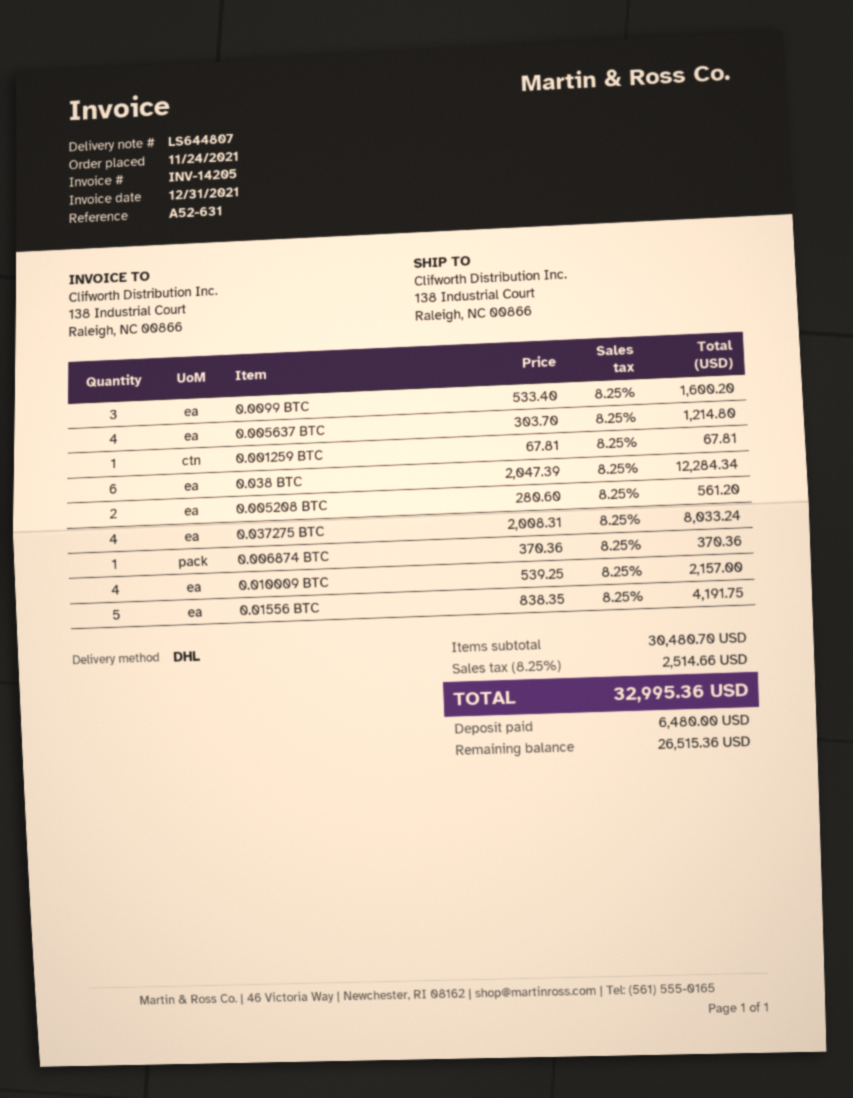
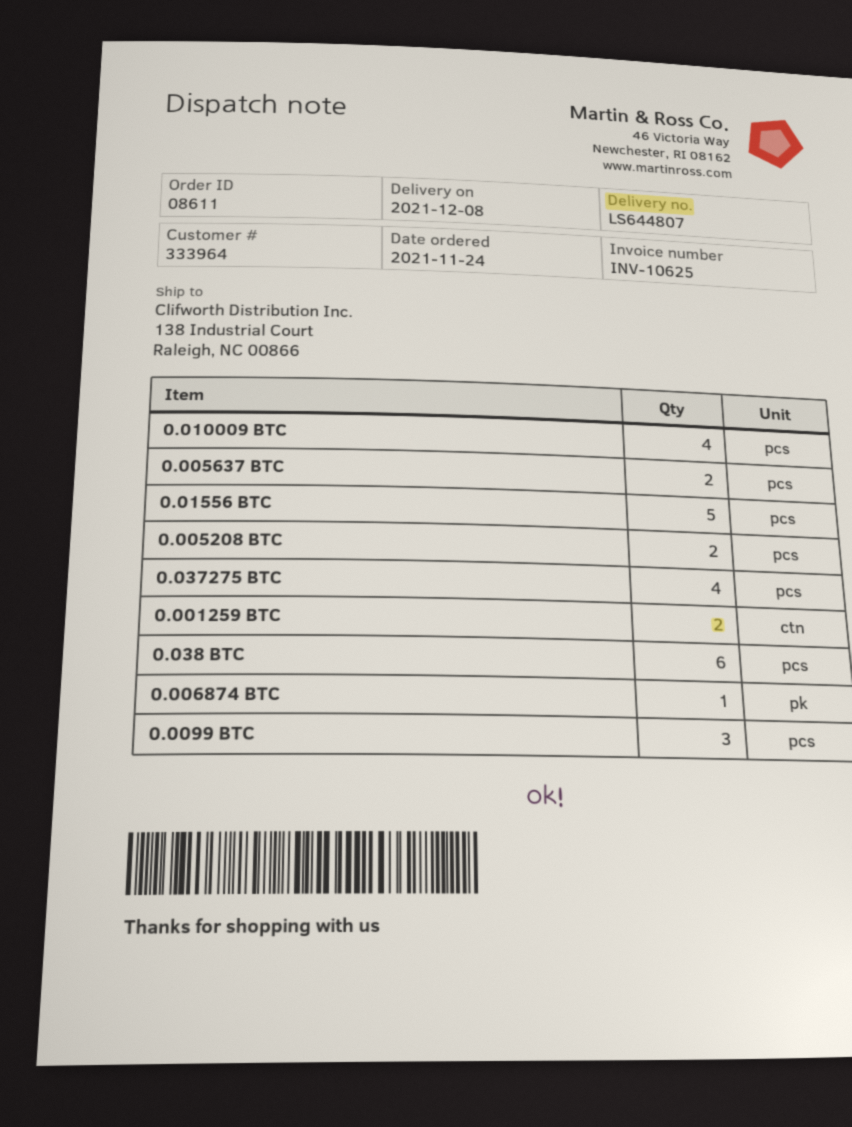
invoice number: INV-14205 -> INV-10625
0.005637 BTC: 4 -> 2
0.001259 BTC: 1 -> 2

